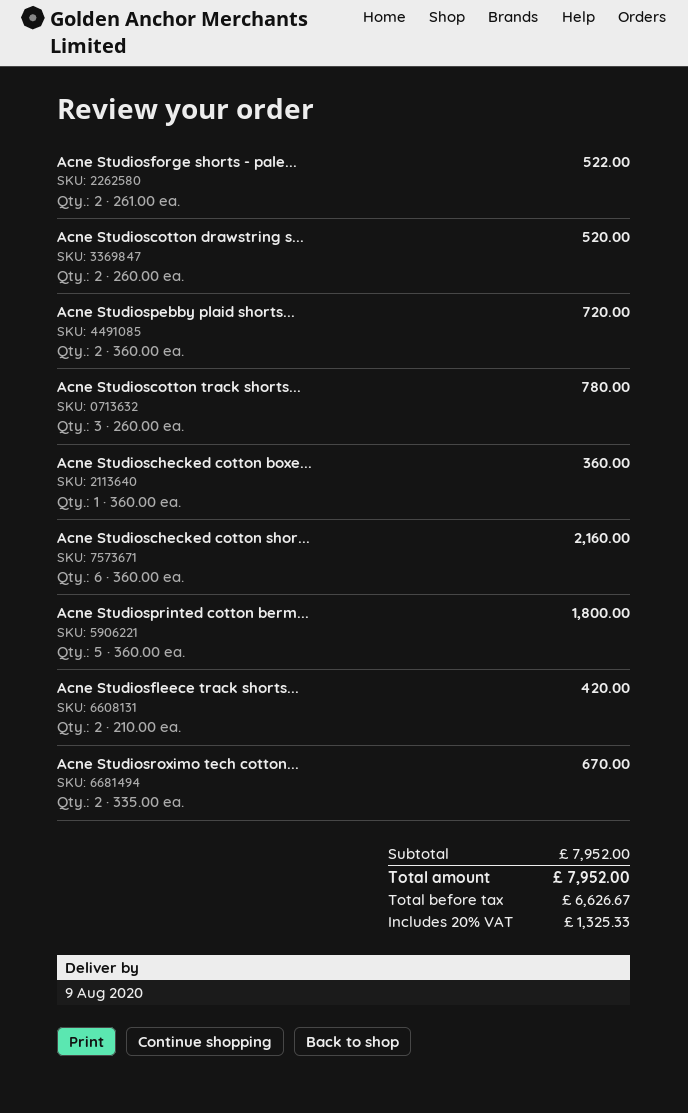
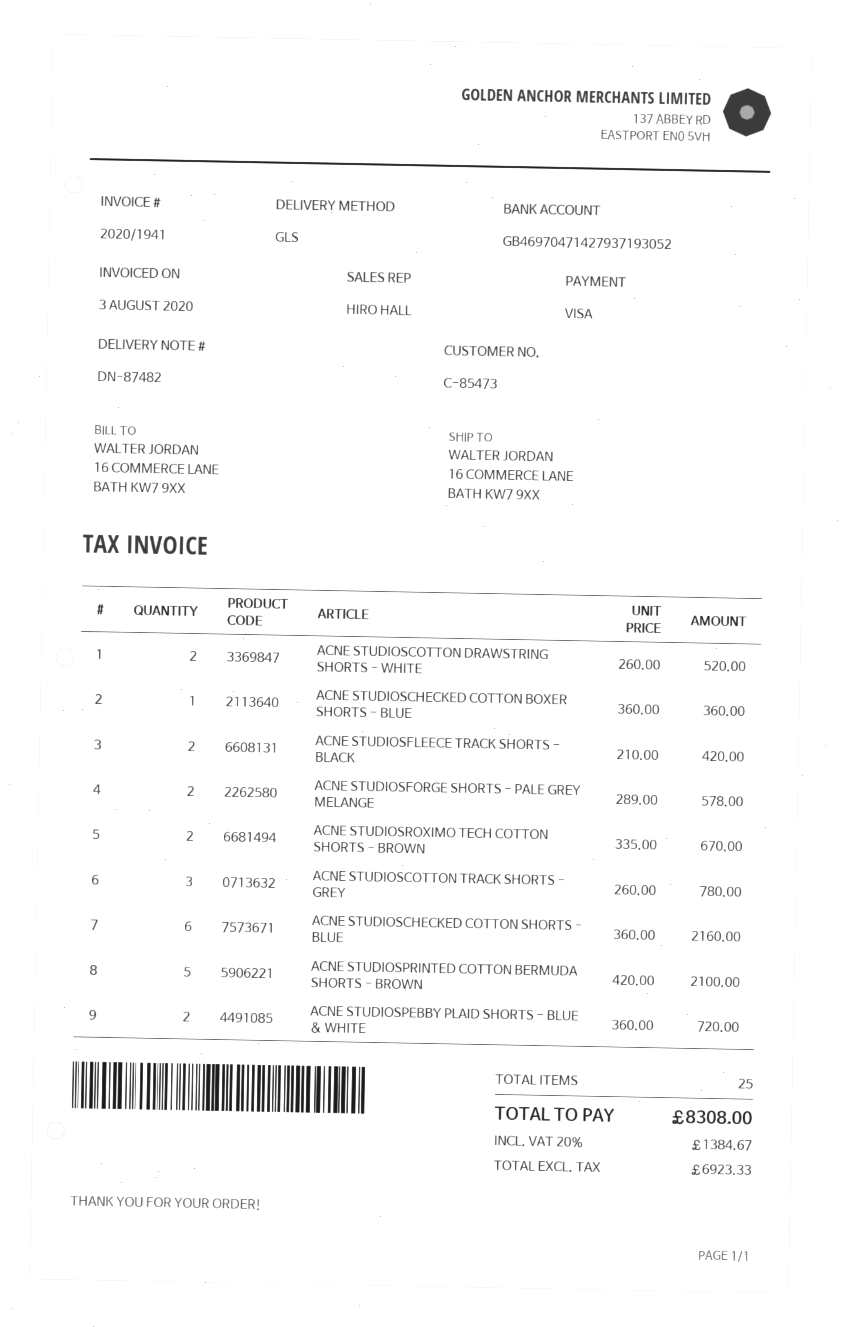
Acne Studiosforge shorts - pale...: 2 x 261.00 = 522.00 -> 2 x 289.00 = 578.00
Acne Studiosprinted cotton berm...: 5 x 360.00 = 1800.00 -> 5 x 420.00 = 2100.00
net: 6626.67 -> 6923.33
tax: 20% = 1325.33 -> 20% = 1384.67
total: 7952.00 -> 8308.00

